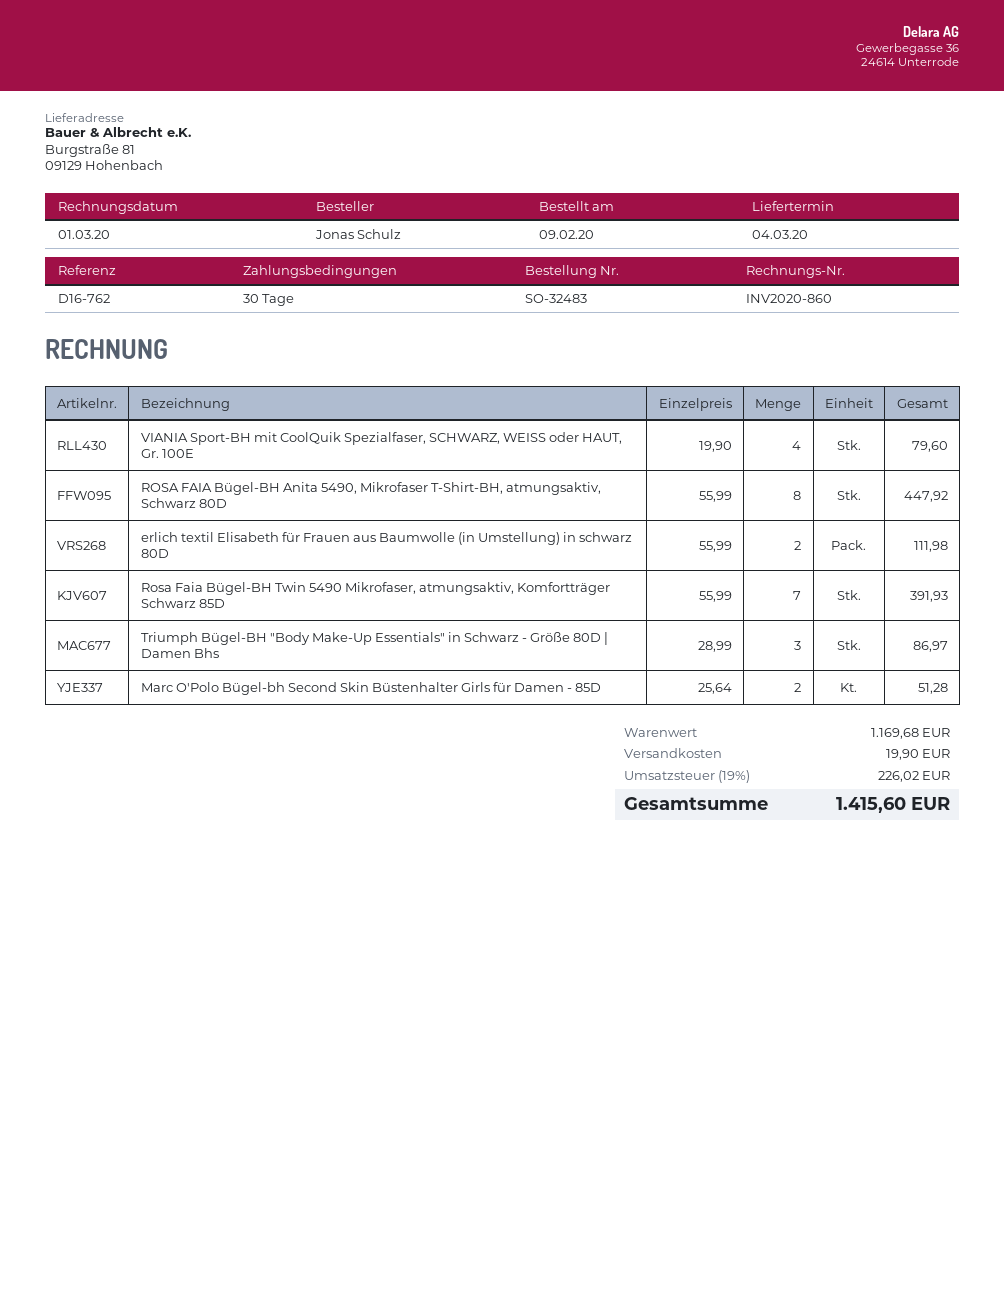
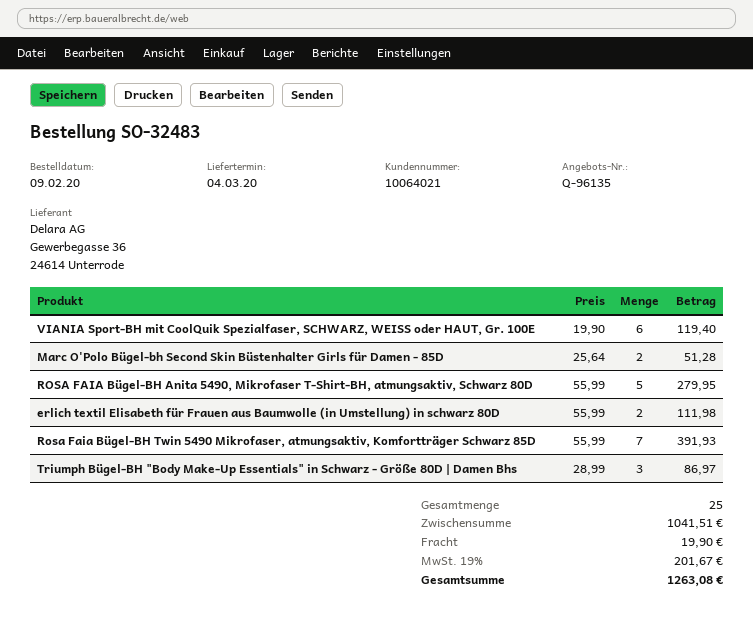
VIANIA Sport-BH mit CoolQuik Spezialfaser, SCHWARZ, WEISS oder HAUT, Gr. 100E: 4 x 19.90 = 79.60 -> 6 x 19.90 = 119.40
ROSA FAIA Bügel-BH Anita 5490, Mikrofaser T-Shirt-BH, atmungsaktiv, Schwarz 80D: 8 x 55.99 = 447.92 -> 5 x 55.99 = 279.95
subtotal: 1169.68 -> 1041.51
tax: 19% = 226.02 -> 19% = 201.67
total: 1415.60 -> 1263.08

